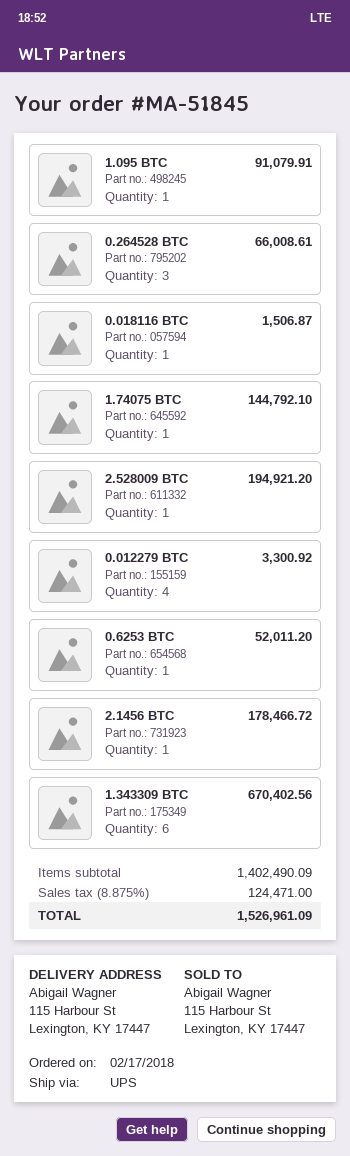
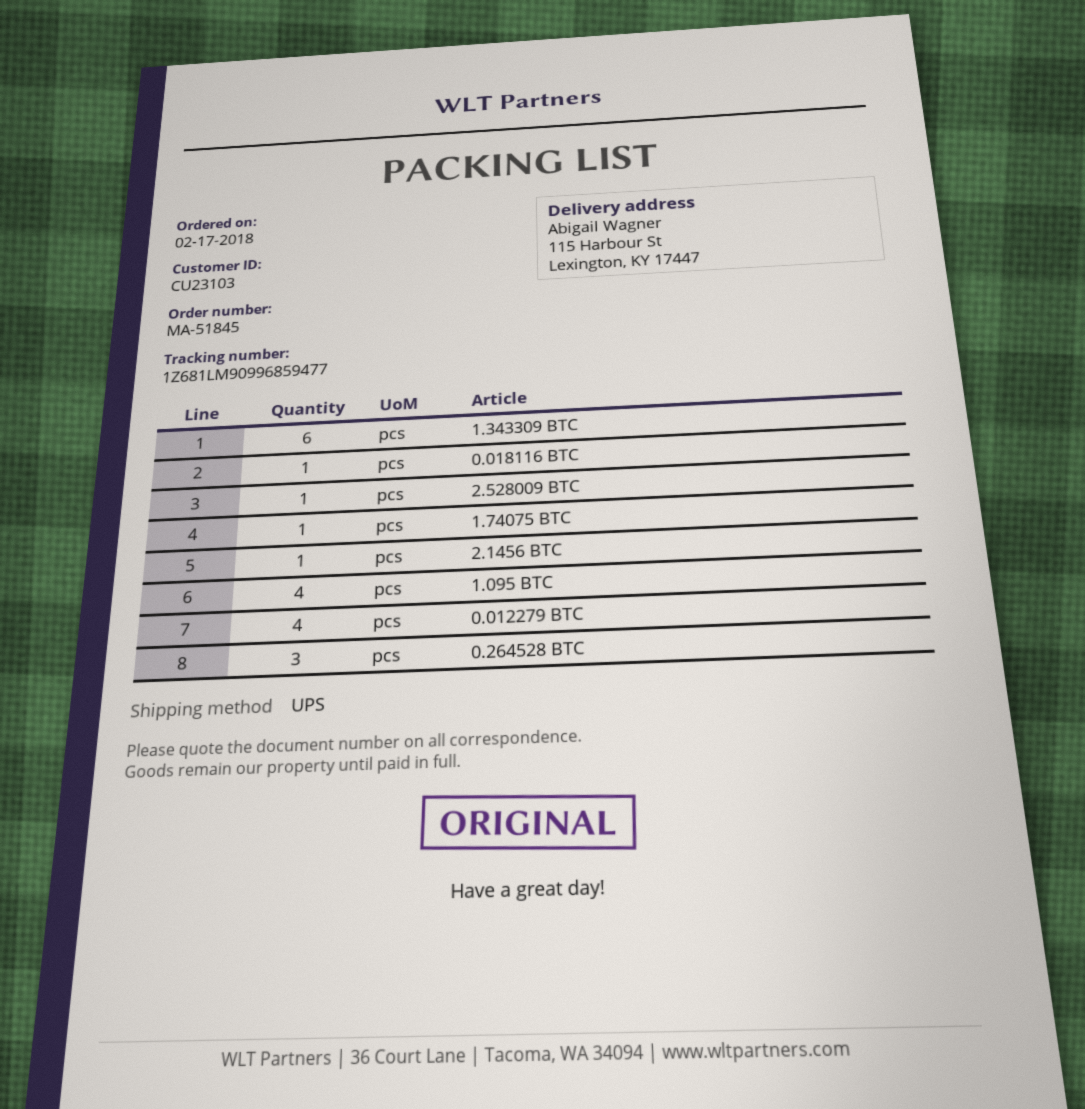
1.095 BTC: 1 -> 4
0.6253 BTC: 1 -> none

